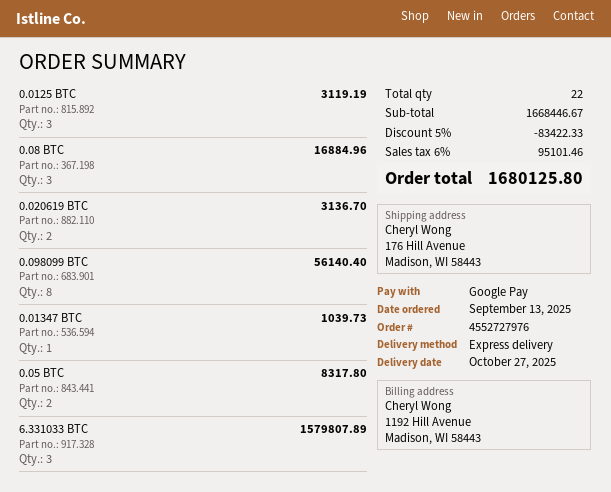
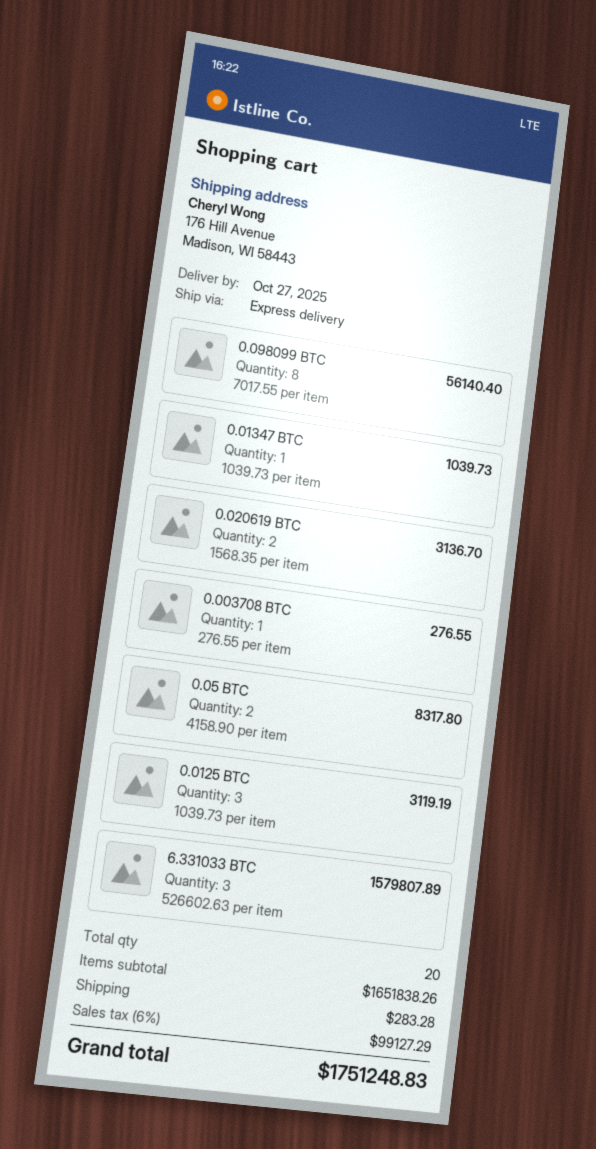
0.08 BTC: 3 for 16884.96 -> none
0.003708 BTC: none -> 1 for 276.55
total quantity: 22 -> 20
subtotal: 1668446.67 -> 1651838.26
discount: 5% = 83422.33 -> none
shipping: none -> 283.28
tax: 6% = 95101.46 -> 6% = 99127.29
total: 1680125.80 -> 1751248.83

